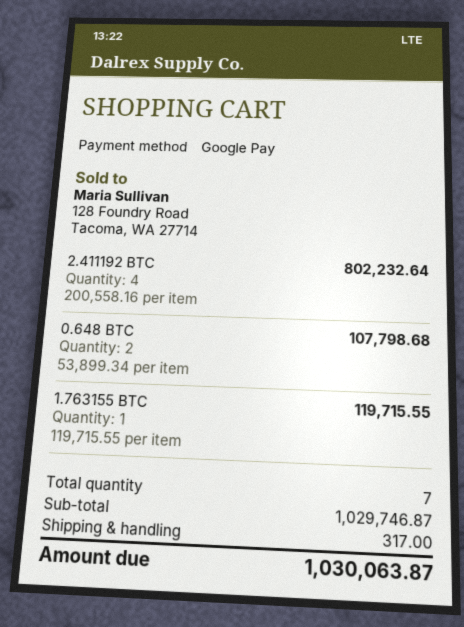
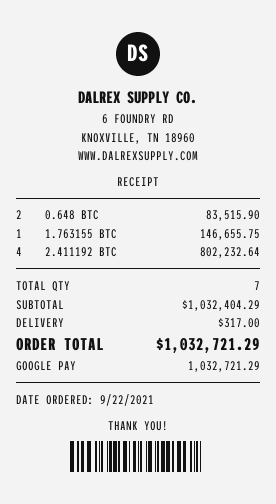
0.648 BTC: 2 for 107798.68 -> 2 for 83515.90
1.763155 BTC: 1 for 119715.55 -> 1 for 146655.75
subtotal: 1029746.87 -> 1032404.29
total: 1030063.87 -> 1032721.29

